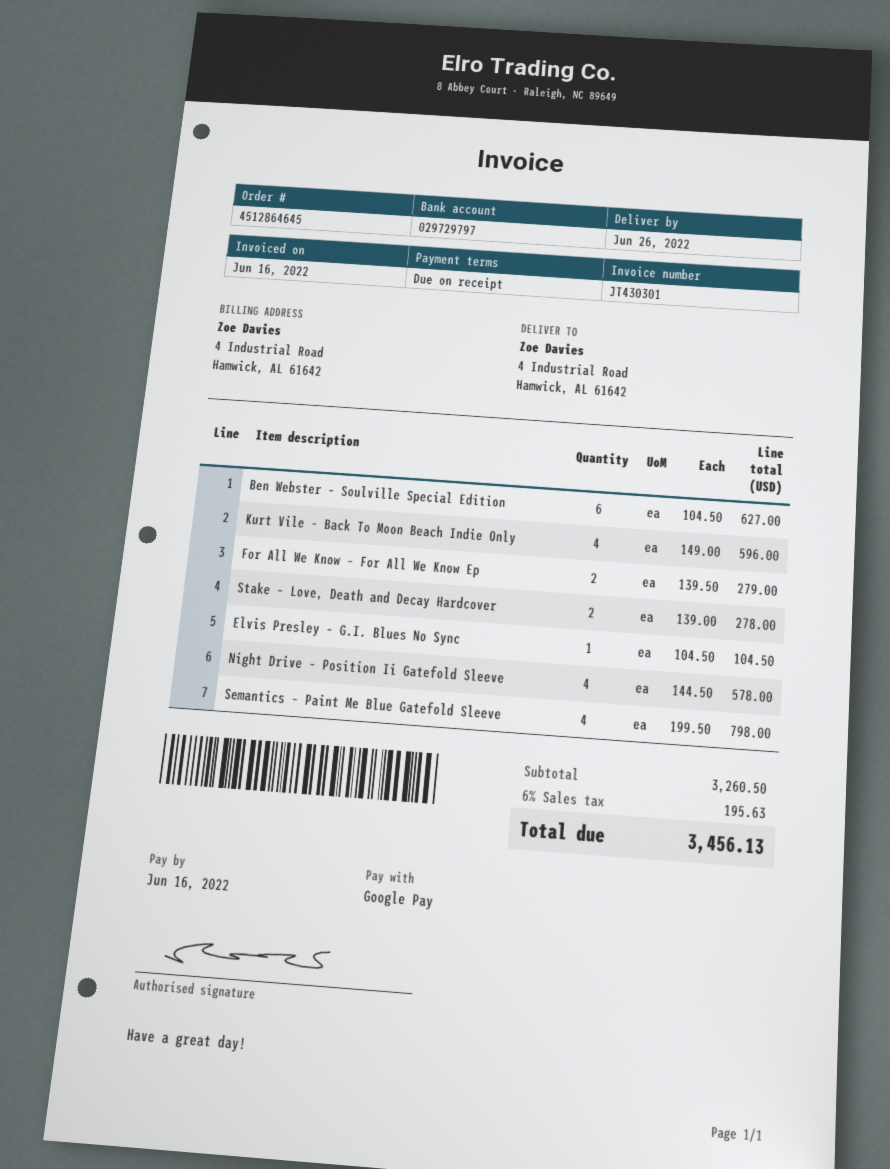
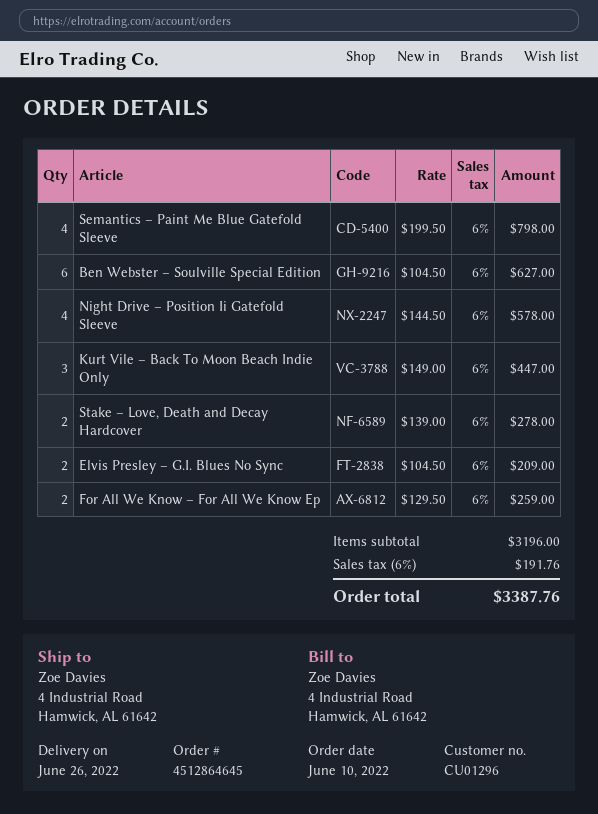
Kurt Vile – Back To Moon Beach Indie Only: 4 x 149.00 = 596.00 -> 3 x 149.00 = 447.00
For All We Know – For All We Know Ep: 2 x 139.50 = 279.00 -> 2 x 129.50 = 259.00
Elvis Presley – G.I. Blues No Sync: 1 x 104.50 = 104.50 -> 2 x 104.50 = 209.00
subtotal: 3260.50 -> 3196.00
tax: 6% = 195.63 -> 6% = 191.76
total: 3456.13 -> 3387.76

